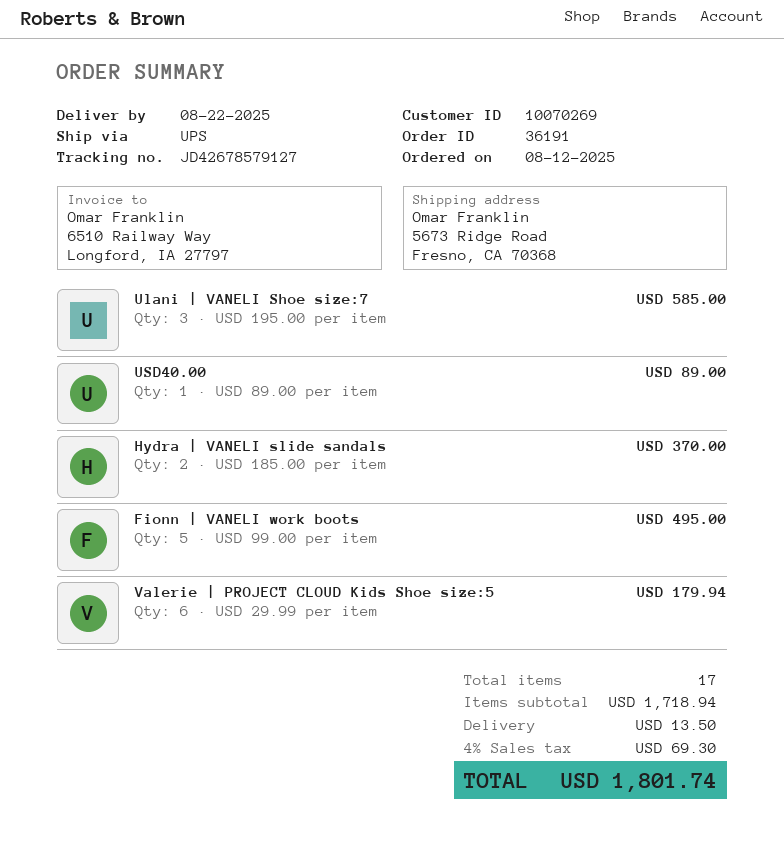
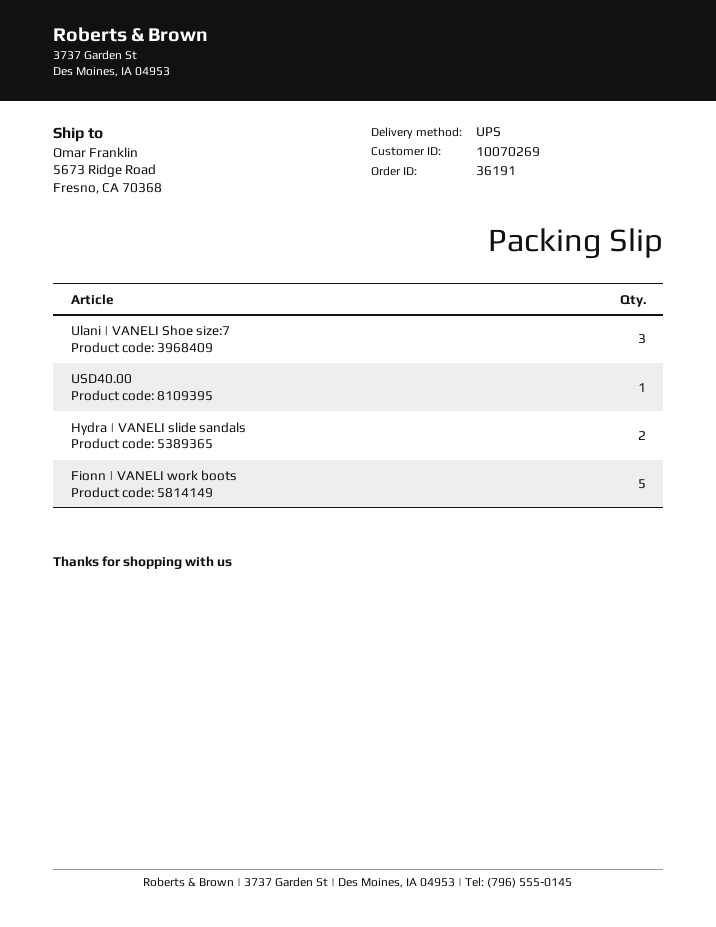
Valerie | PROJECT CLOUD Kids Shoe size:5: 6 -> none

